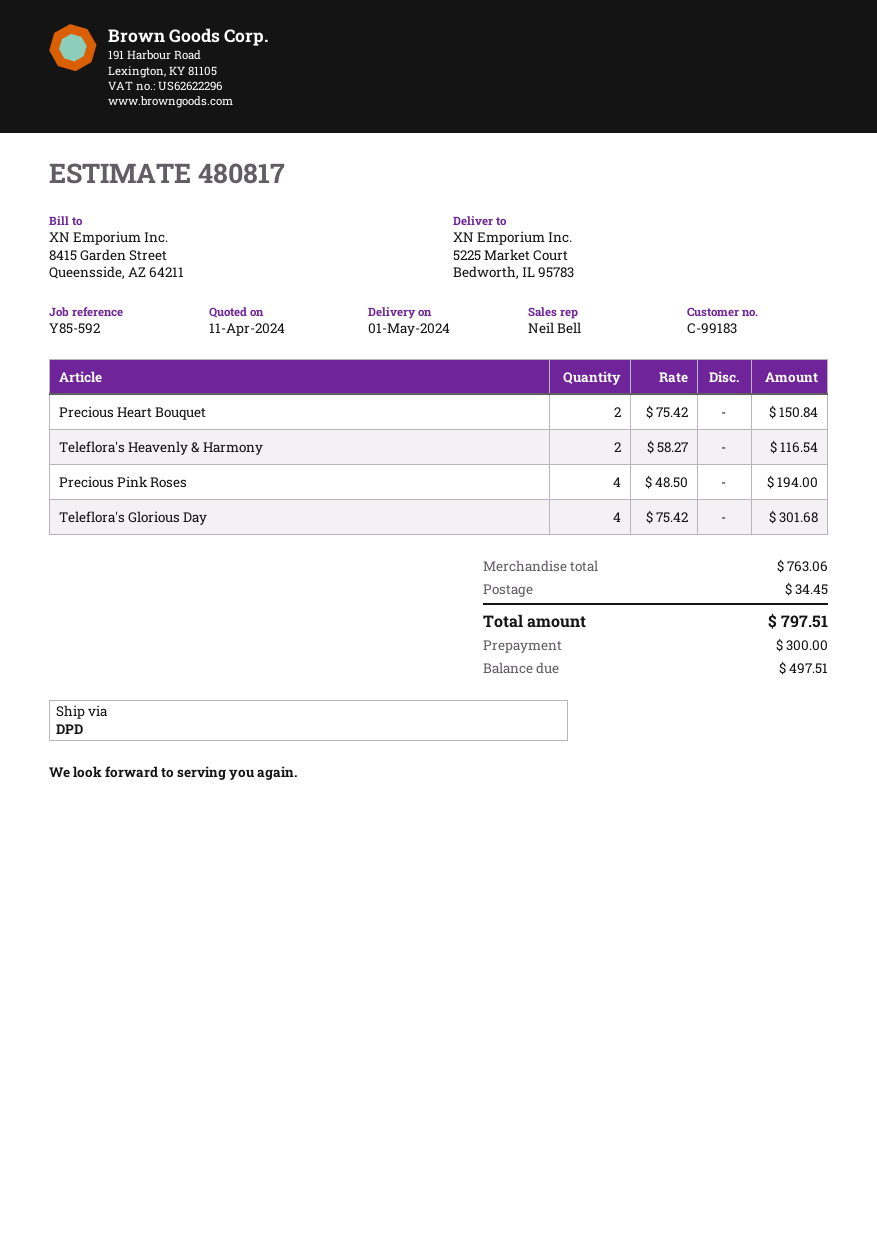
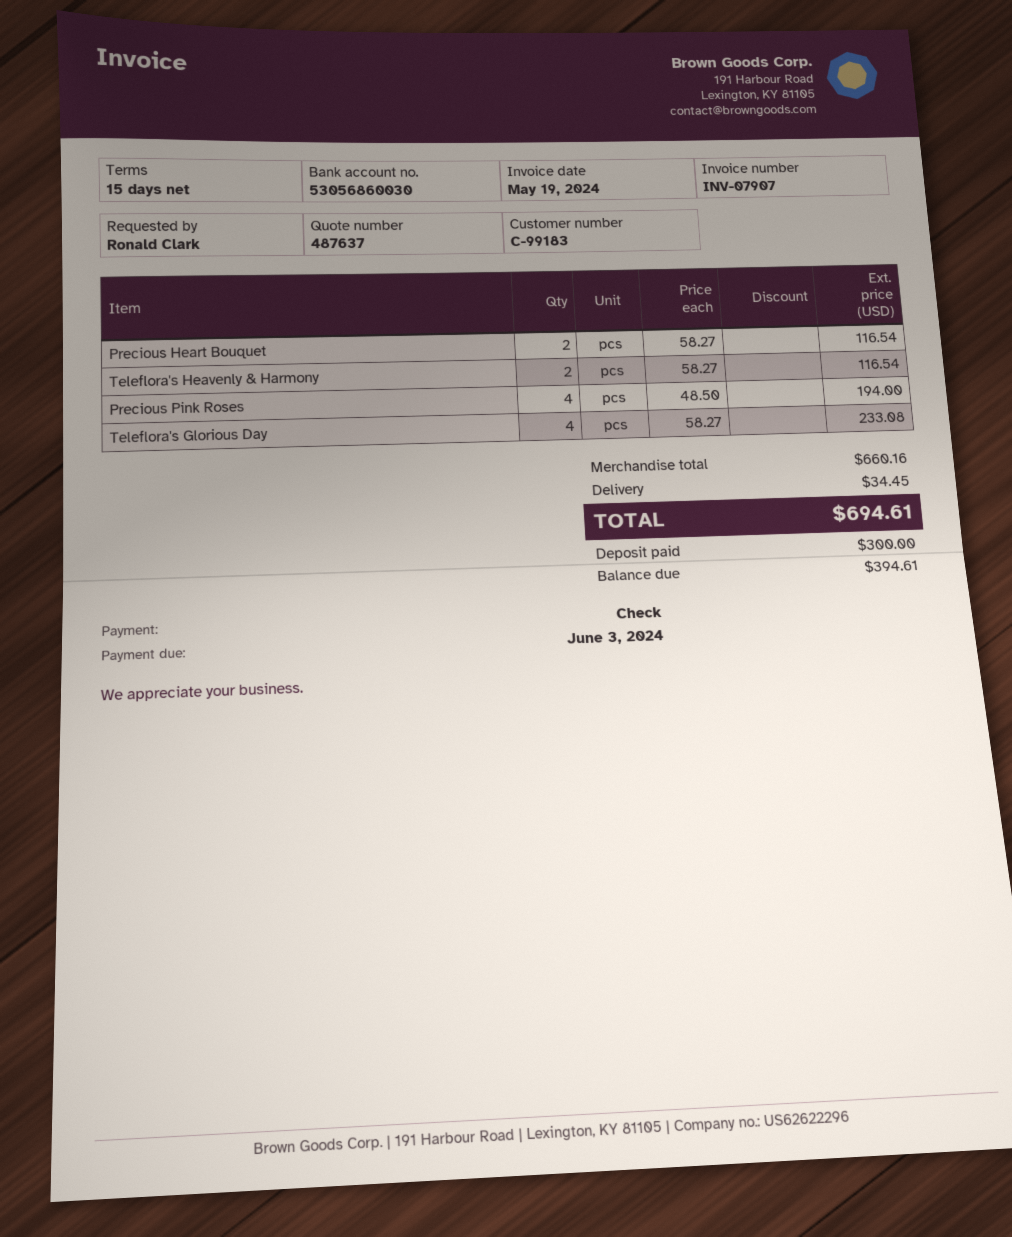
quote number: 480817 -> 487637
Precious Heart Bouquet: 2 x 75.42 = 150.84 -> 2 x 58.27 = 116.54
Teleflora's Glorious Day: 4 x 75.42 = 301.68 -> 4 x 58.27 = 233.08
subtotal: 763.06 -> 660.16
total: 797.51 -> 694.61
balance: 497.51 -> 394.61

